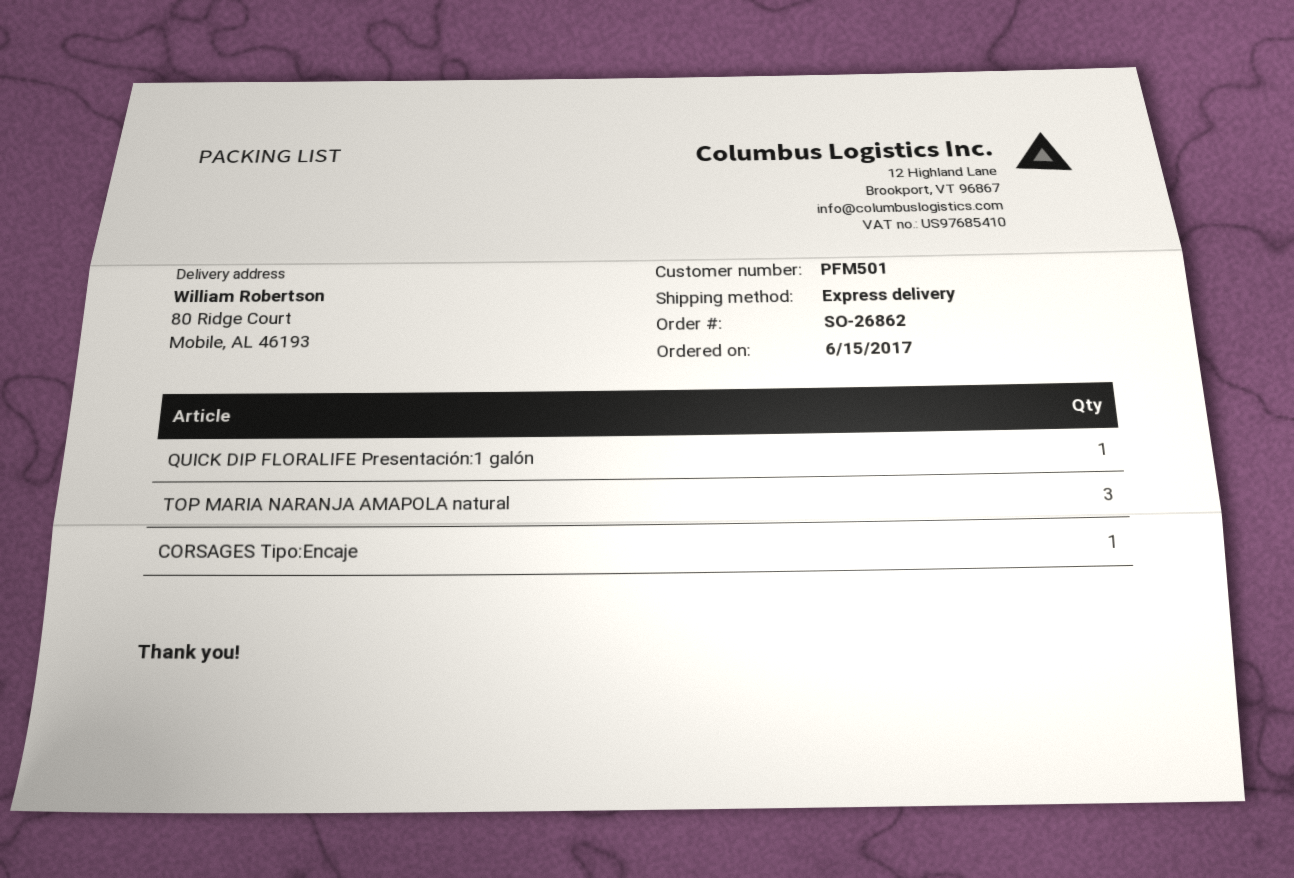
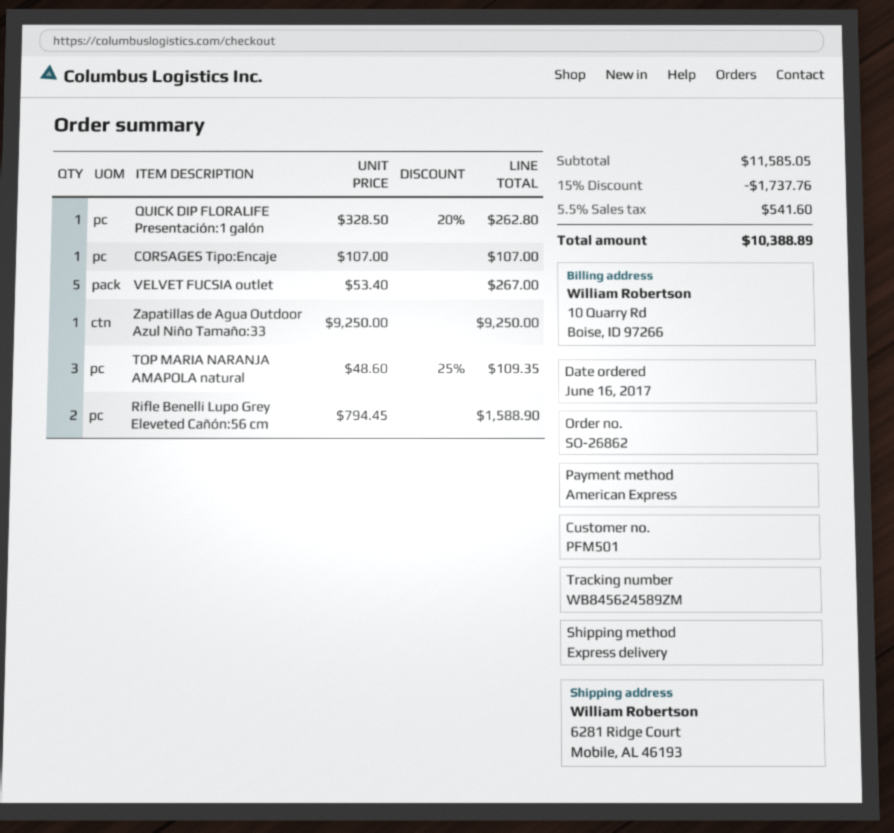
order date: 2017-06-15 -> 2017-06-16
ship to: 80 Ridge Court, Mobile, AL 46193 -> 6281 Ridge Court, Mobile, AL 46193
VELVET FUCSIA outlet: none -> 5
Zapatillas de Agua Outdoor Azul Niño Tamaño:33: none -> 1
Rifle Benelli Lupo Grey Eleveted Cañón:56 cm: none -> 2

